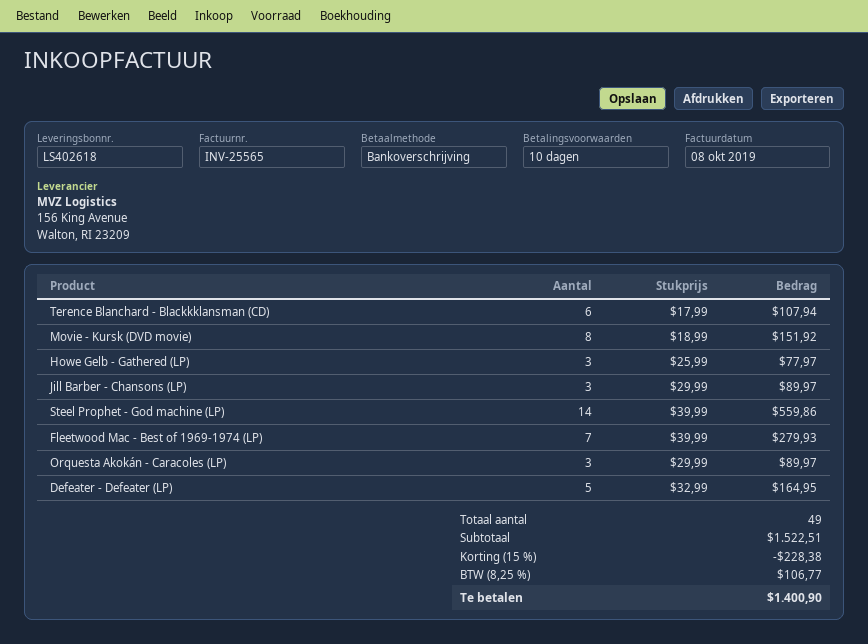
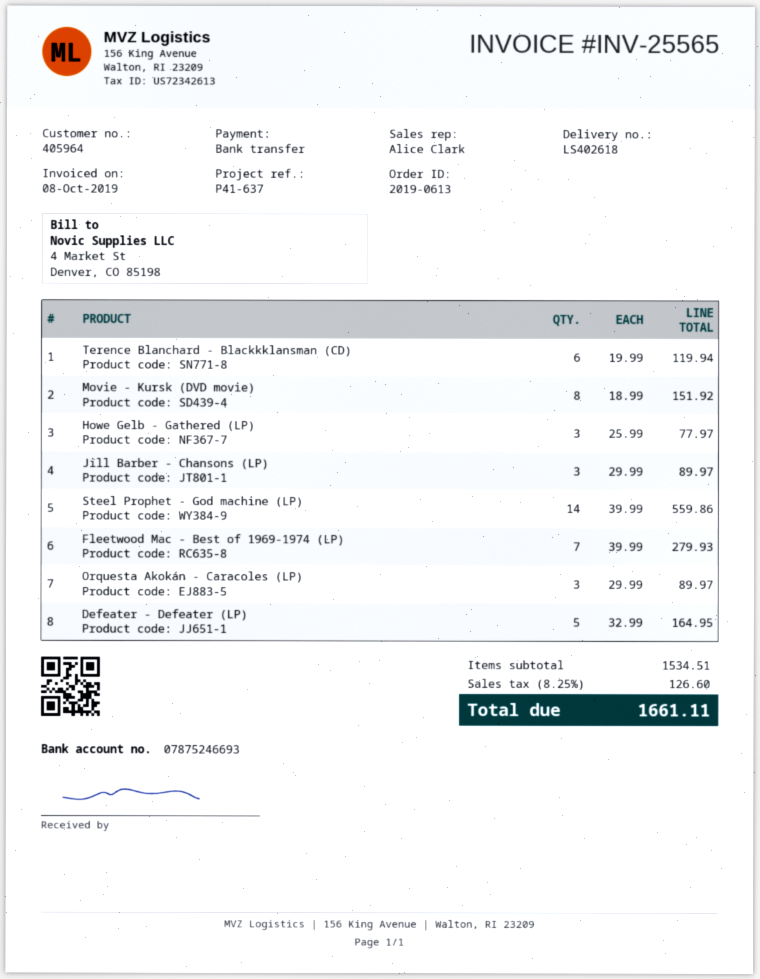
Terence Blanchard - Blackkklansman (CD): 6 x 17.99 = 107.94 -> 6 x 19.99 = 119.94
subtotal: 1522.51 -> 1534.51
discount: 15% = 228.38 -> none
tax: 8.25% = 106.77 -> 8.25% = 126.60
total: 1400.90 -> 1661.11

